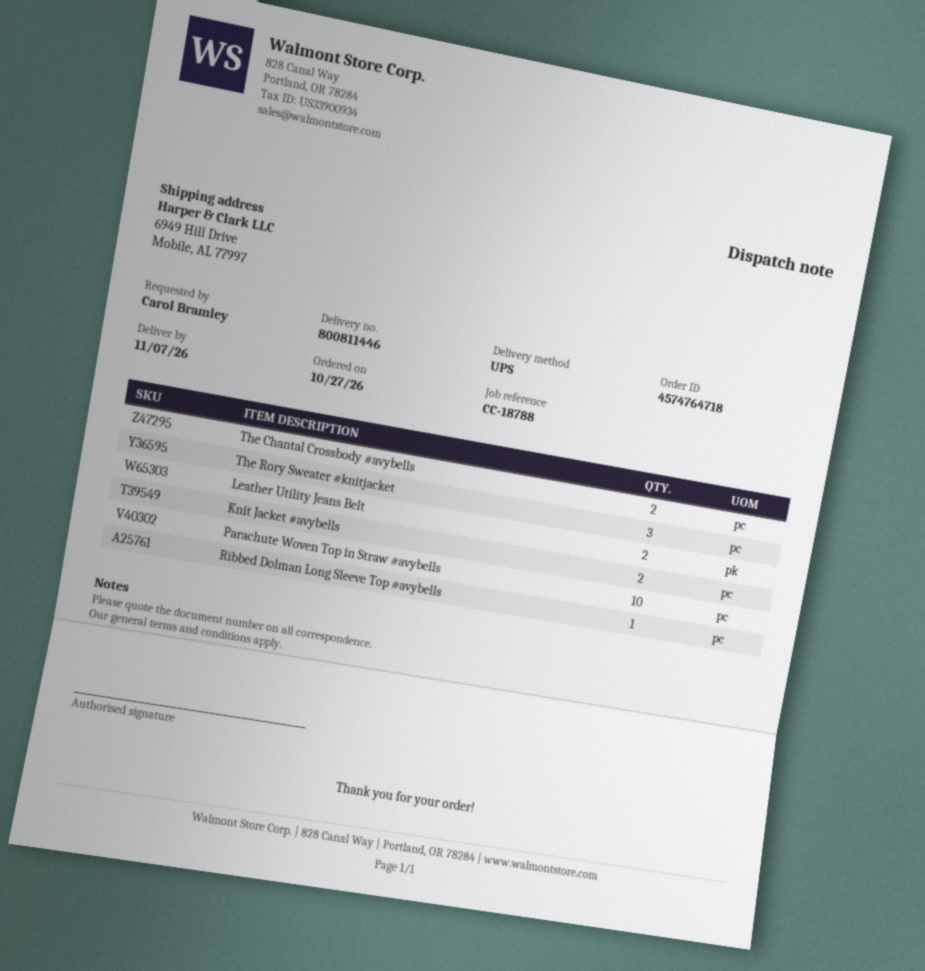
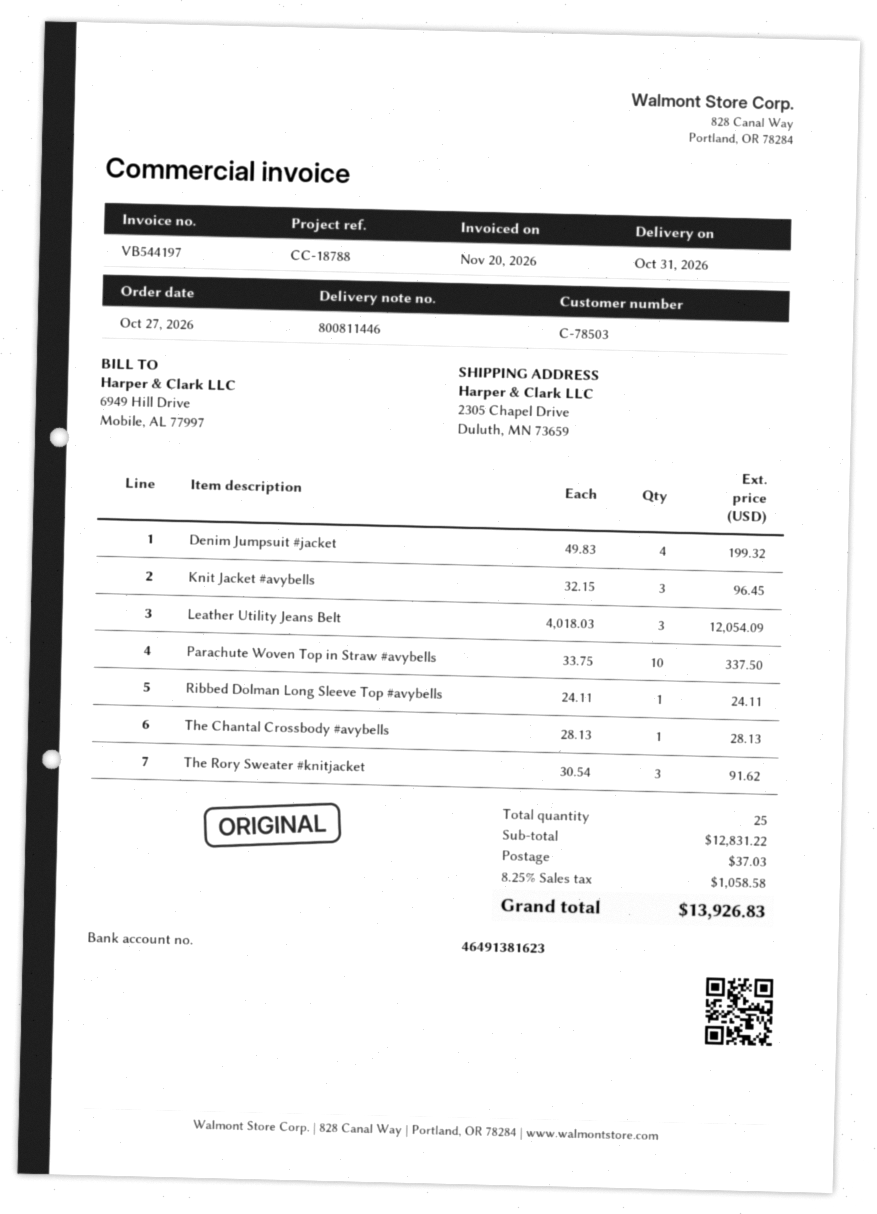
delivery date: 2026-11-07 -> 2026-10-31
ship to: 6949 Hill Drive, Mobile, AL 77997 -> 2305 Chapel Drive, Duluth, MN 73659
The Chantal Crossbody #avybells: 2 -> 1
Leather Utility Jeans Belt: 2 -> 3
Knit Jacket #avybells: 2 -> 3
Denim Jumpsuit #jacket: none -> 4

